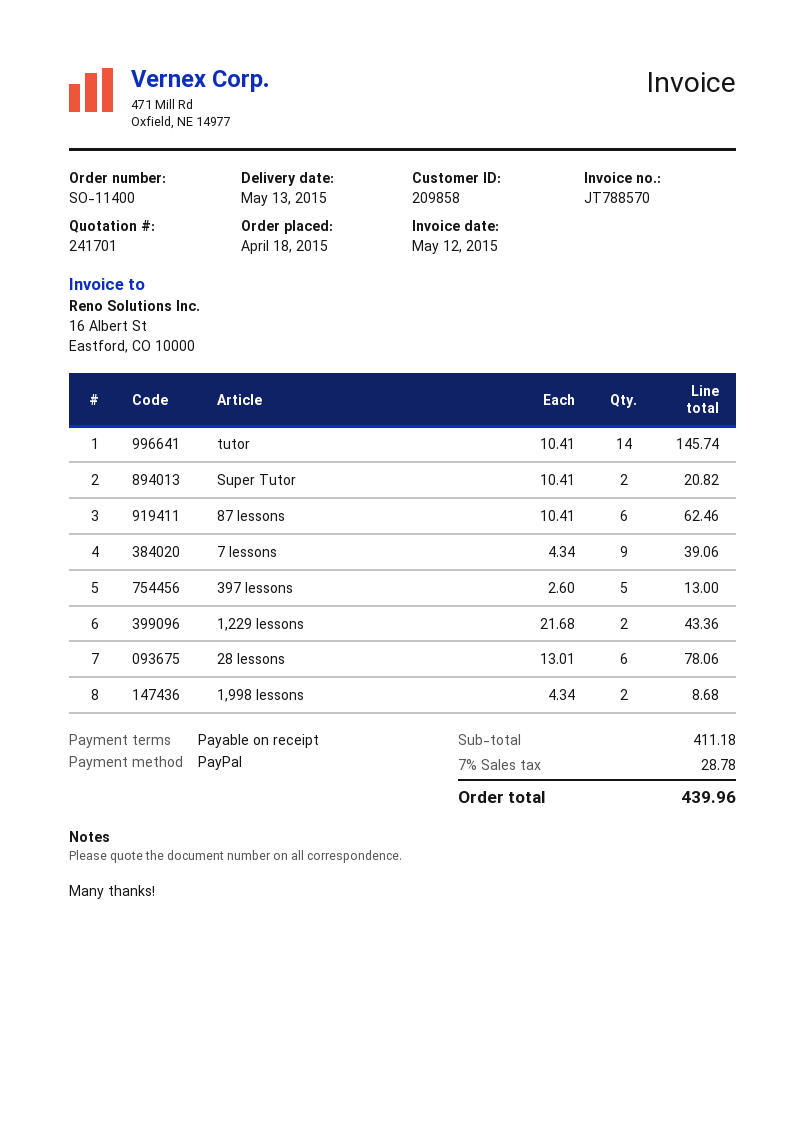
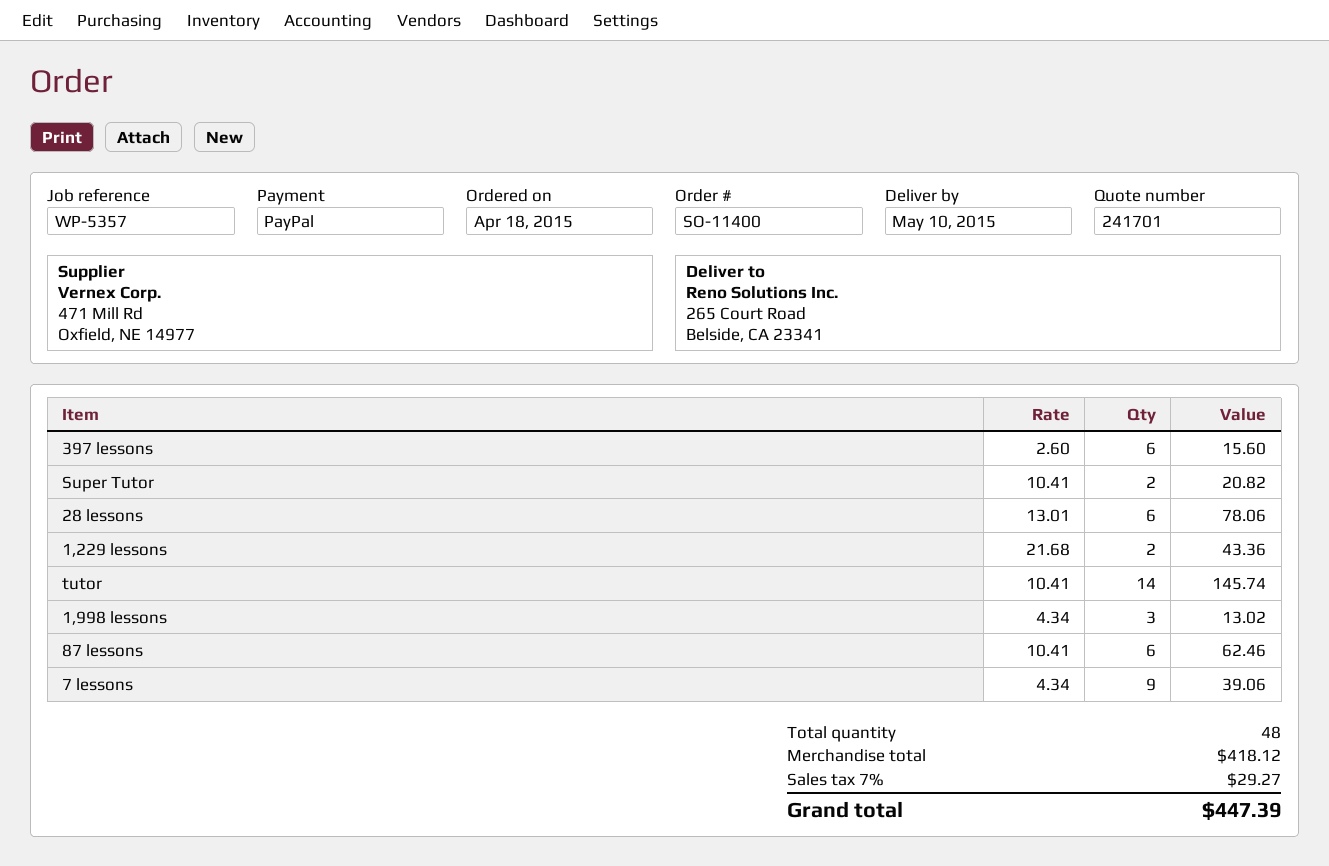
delivery date: 2015-05-13 -> 2015-05-10
397 lessons: 5 x 2.60 = 13.00 -> 6 x 2.60 = 15.60
1,998 lessons: 2 x 4.34 = 8.68 -> 3 x 4.34 = 13.02
subtotal: 411.18 -> 418.12
tax: 7% = 28.78 -> 7% = 29.27
total: 439.96 -> 447.39

